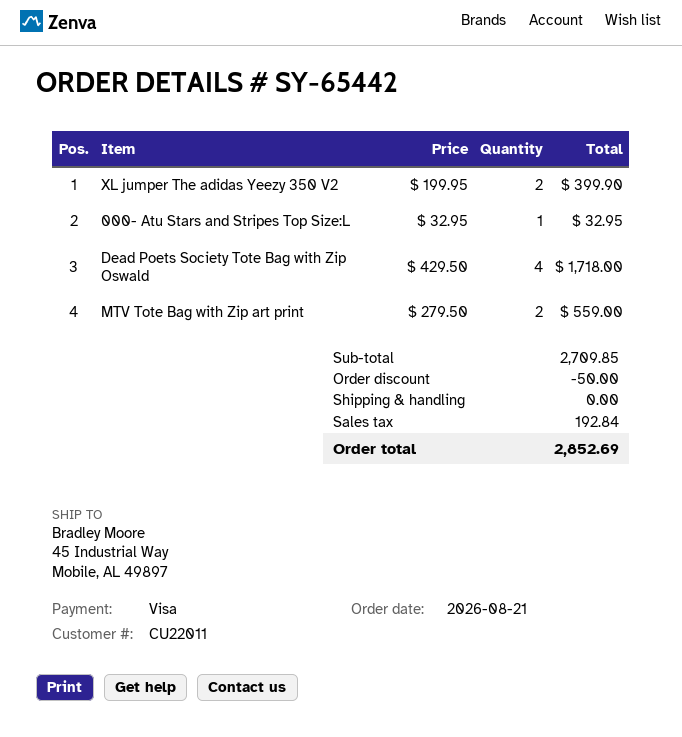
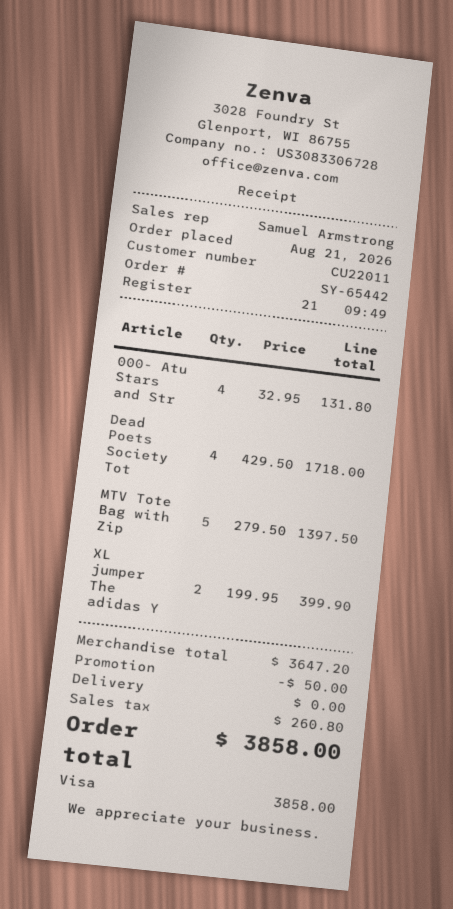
000- Atu Stars and Stripes Top Size:L: 1 x 32.95 = 32.95 -> 4 x 32.95 = 131.80
MTV Tote Bag with Zip art print: 2 x 279.50 = 559.00 -> 5 x 279.50 = 1397.50
subtotal: 2709.85 -> 3647.20
tax: 192.84 -> 260.80
total: 2852.69 -> 3858.00

